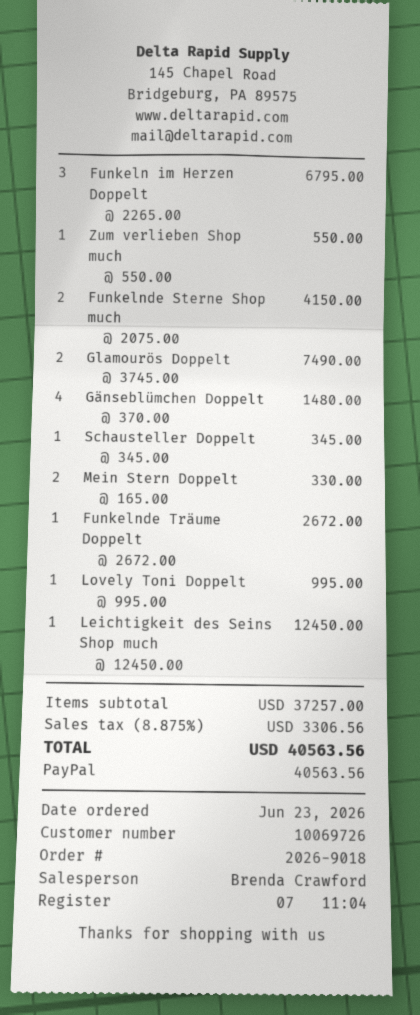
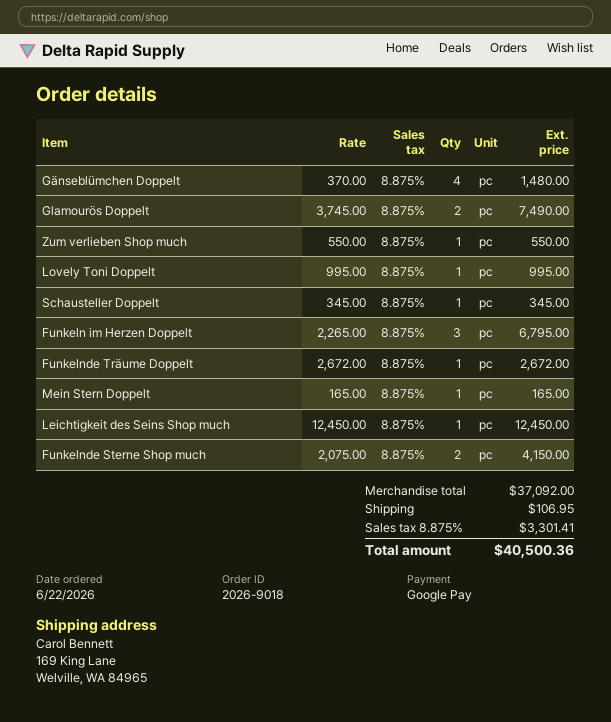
order date: 2026-06-23 -> 2026-06-22
payment method: PayPal -> Google Pay
Mein Stern Doppelt: 2 x 165.00 = 330.00 -> 1 x 165.00 = 165.00
subtotal: 37257.00 -> 37092.00
shipping: none -> 106.95
tax: 8.875% = 3306.56 -> 8.875% = 3301.41
total: 40563.56 -> 40500.36

